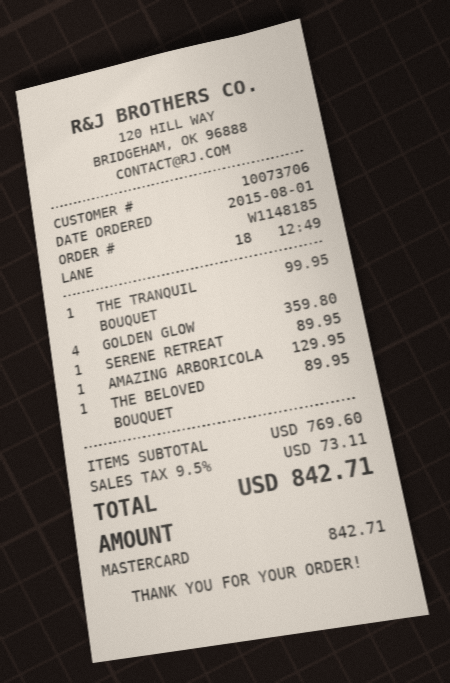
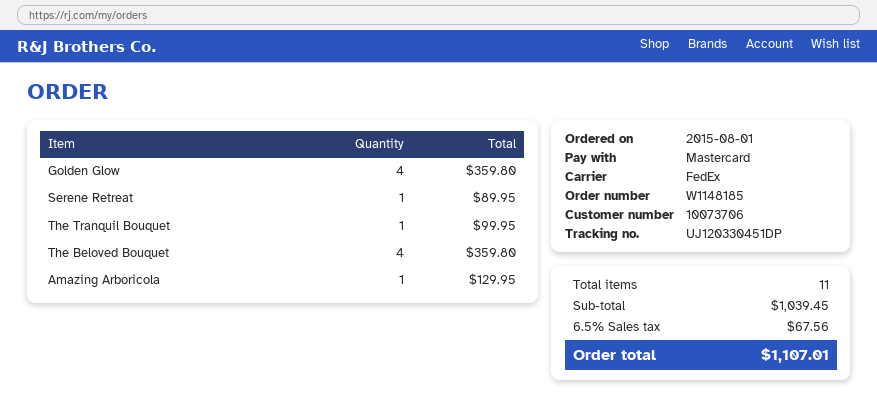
THE BELOVED BOUQUET: 1 for 89.95 -> 4 for 359.80
subtotal: 769.60 -> 1039.45
tax: 9.5% = 73.11 -> 6.5% = 67.56
total: 842.71 -> 1107.01

